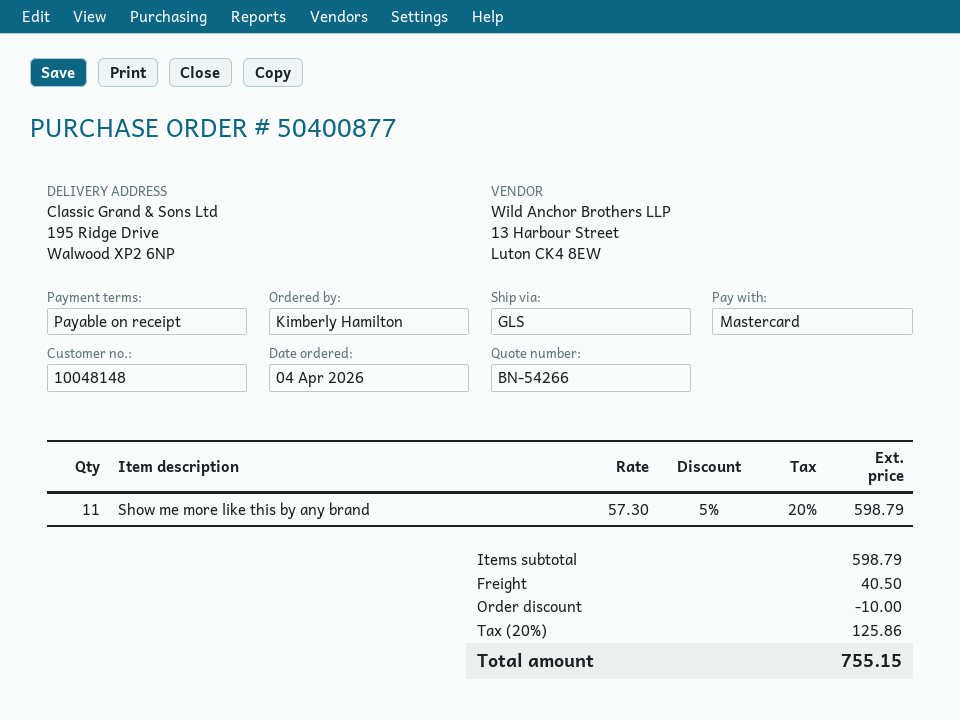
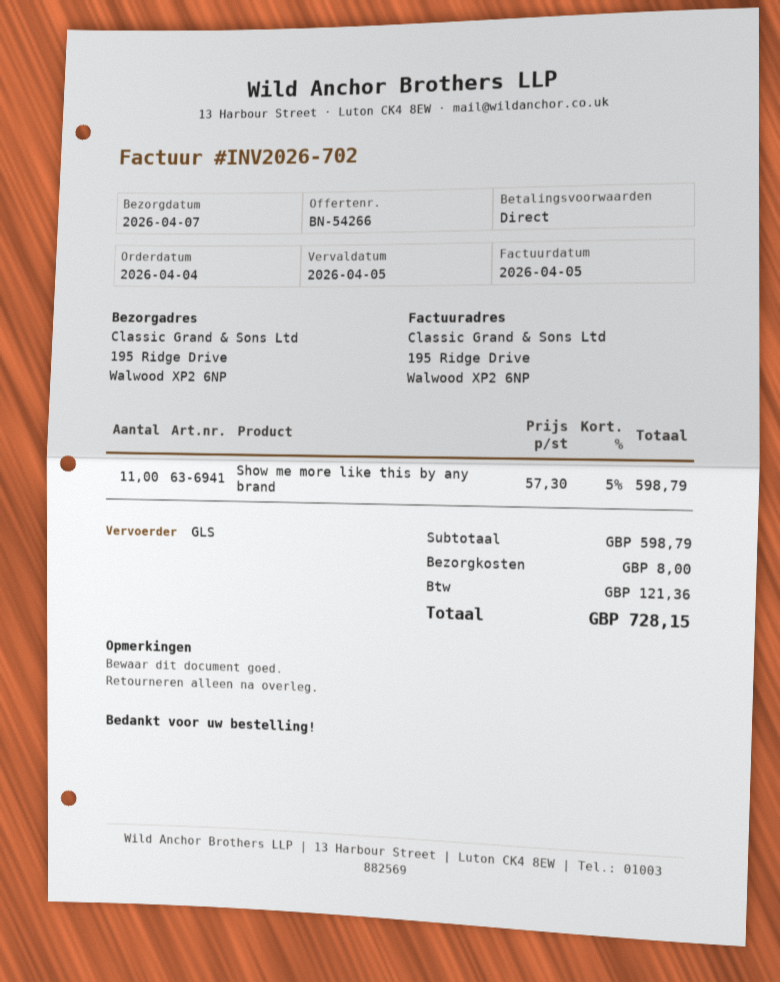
discount: 10.00 -> none
shipping: 40.50 -> 8.00
tax: 125.86 -> 121.36
total: 755.15 -> 728.15

